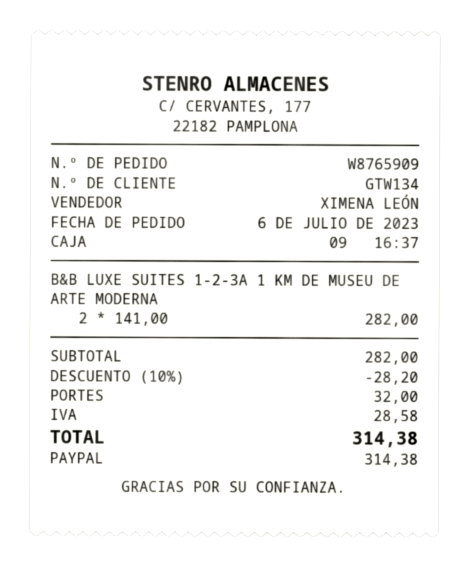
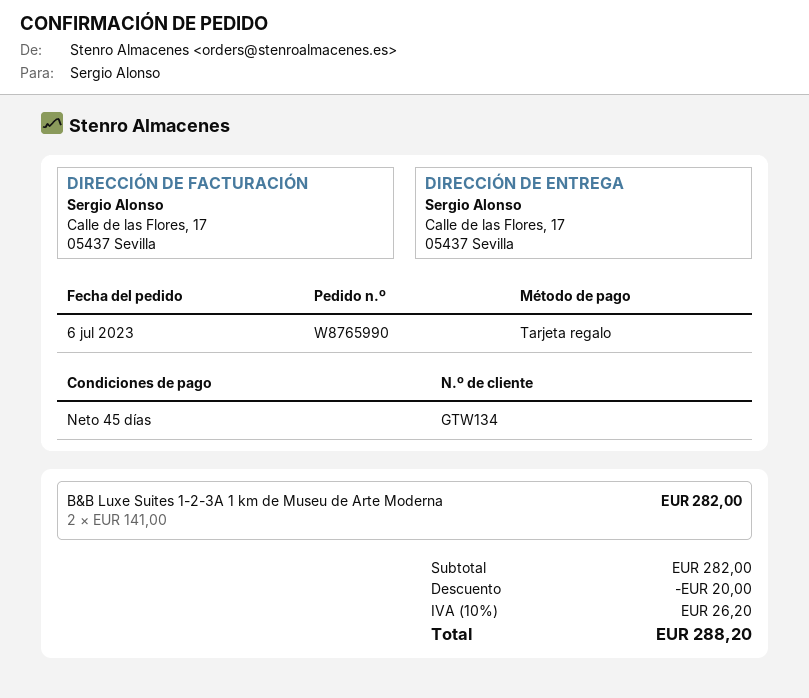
order number: W8765909 -> W8765990
payment method: PayPal -> gift card
discount: 28.20 -> 20.00
shipping: 32.00 -> none
tax: 28.58 -> 26.20
total: 314.38 -> 288.20

